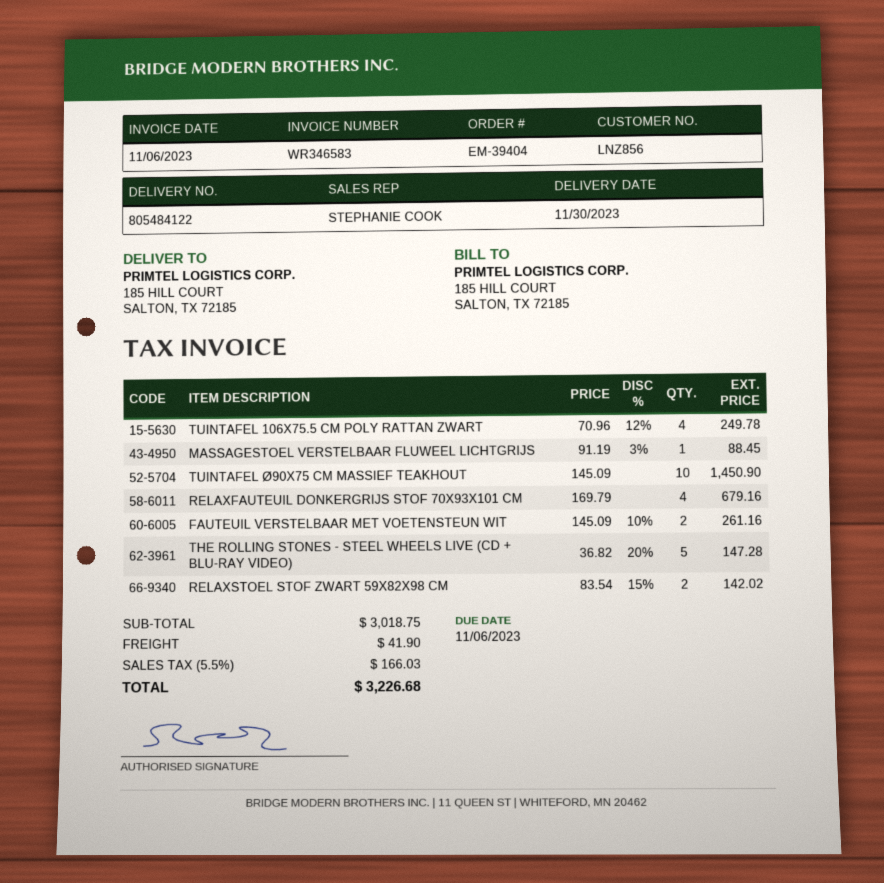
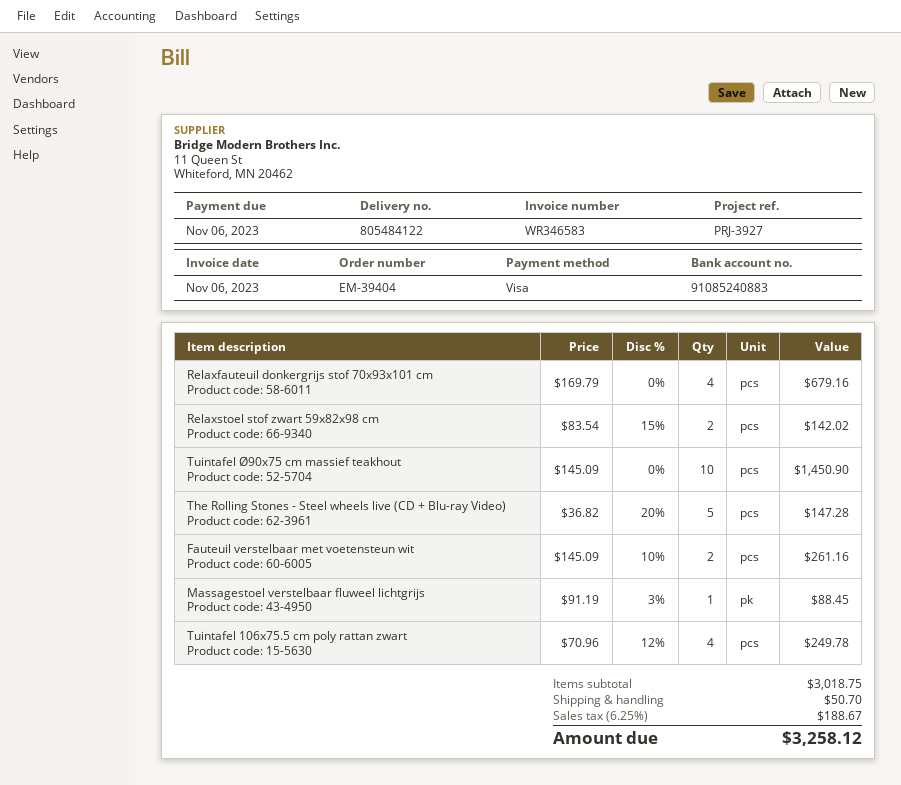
shipping: 41.90 -> 50.70
tax: 5.5% = 166.03 -> 6.25% = 188.67
total: 3226.68 -> 3258.12

